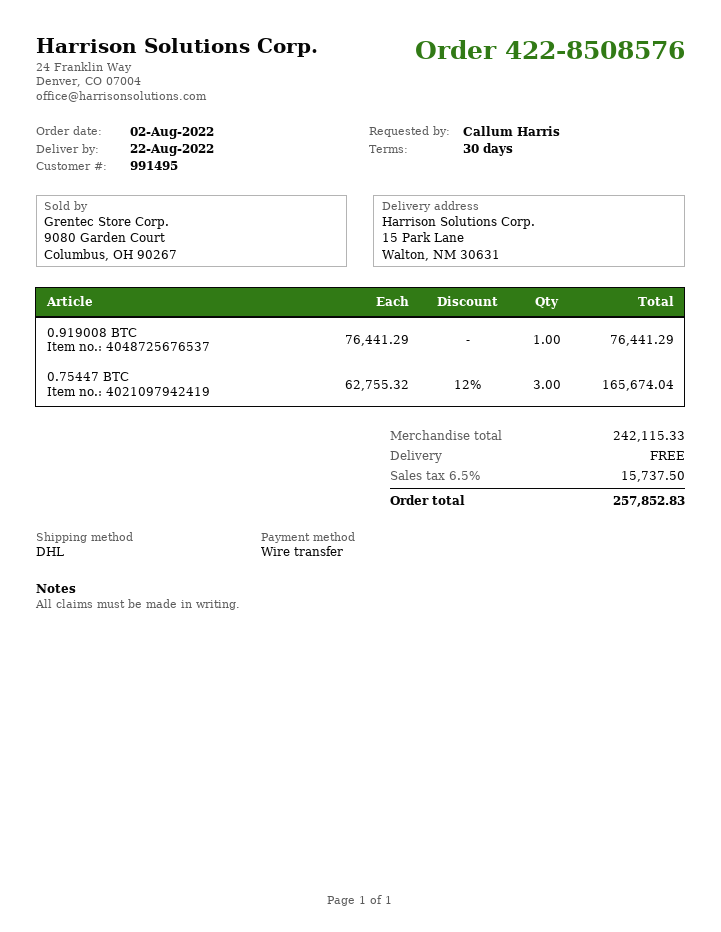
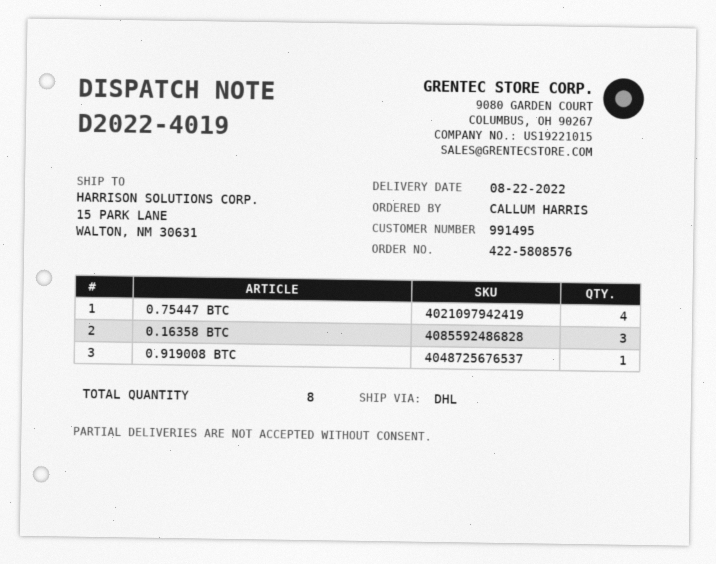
order number: 422-8508576 -> 422-5808576
0.75447 BTC: 3 -> 4
0.16358 BTC: none -> 3

